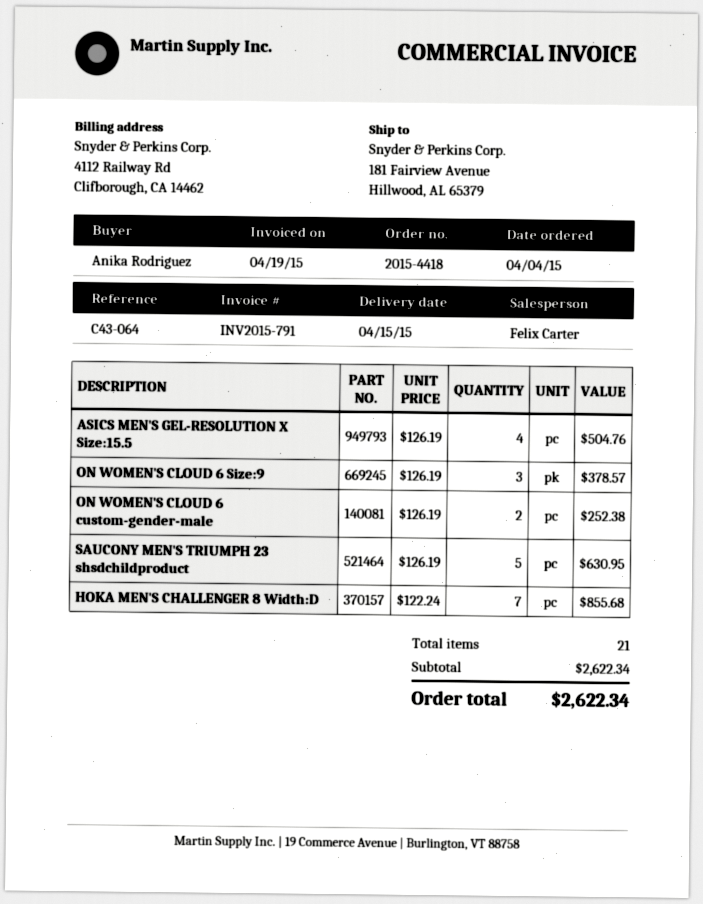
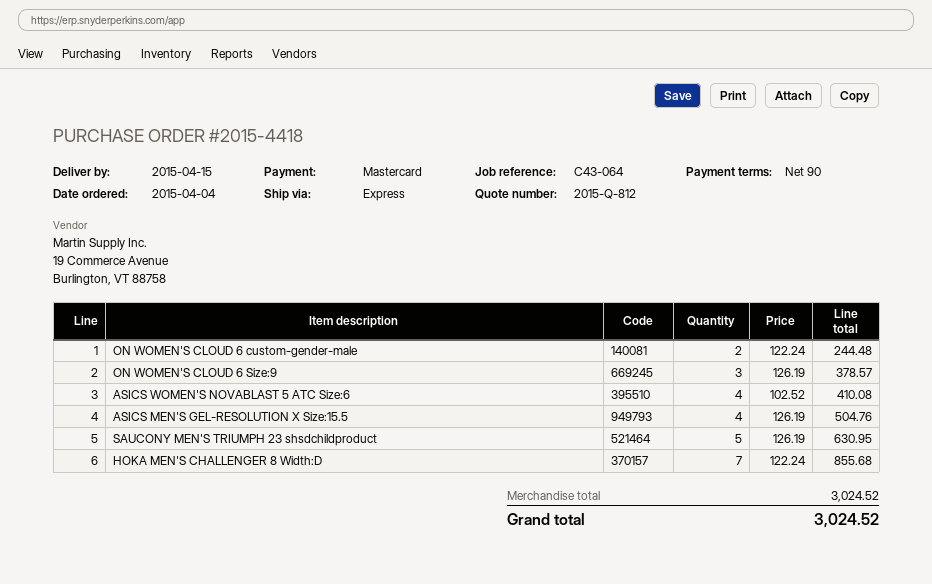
ON WOMEN'S CLOUD 6 custom-gender-male: 2 x 126.19 = 252.38 -> 2 x 122.24 = 244.48
ASICS WOMEN'S NOVABLAST 5 ATC Size:6: none -> 4 x 102.52 = 410.08
subtotal: 2622.34 -> 3024.52
total: 2622.34 -> 3024.52

